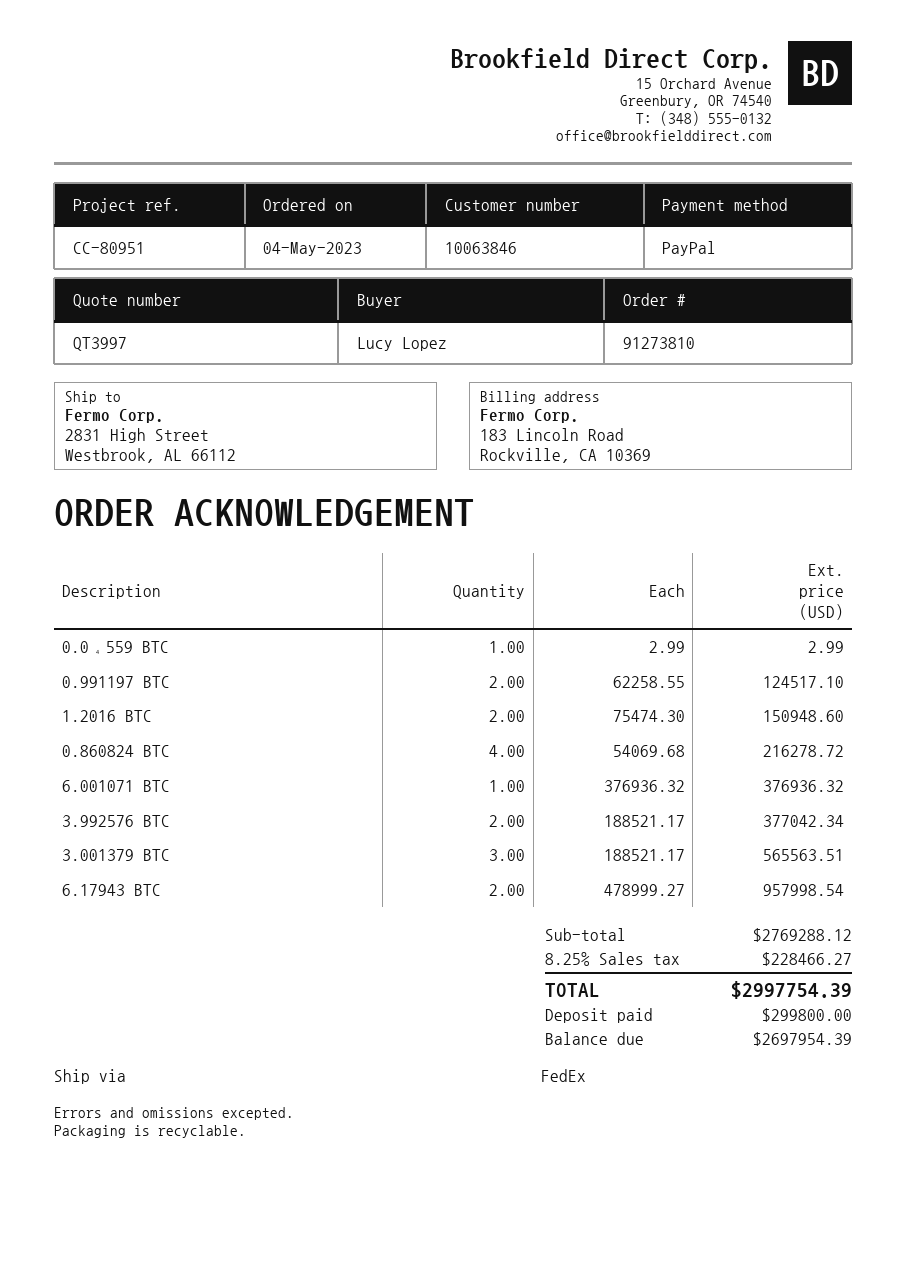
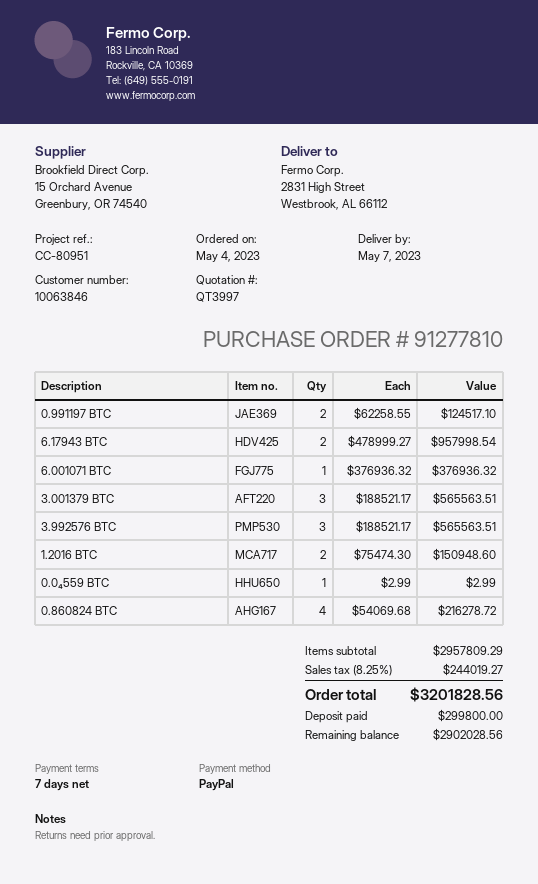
order number: 91273810 -> 91277810
3.992576 BTC: 2 x 188521.17 = 377042.34 -> 3 x 188521.17 = 565563.51
subtotal: 2769288.12 -> 2957809.29
tax: 8.25% = 228466.27 -> 8.25% = 244019.27
total: 2997754.39 -> 3201828.56
balance: 2697954.39 -> 2902028.56

